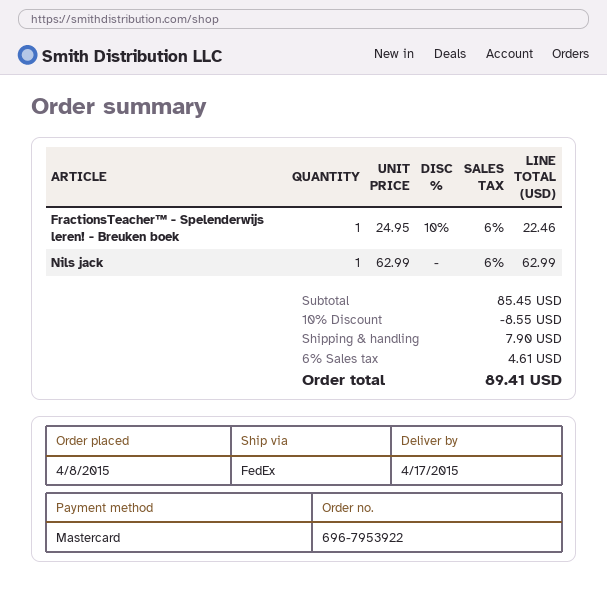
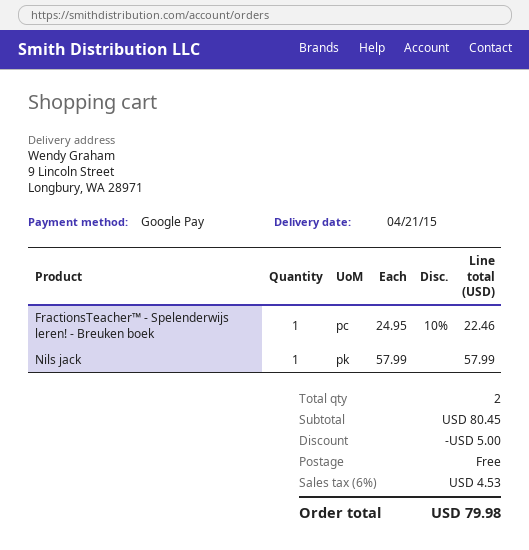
delivery date: 2015-04-17 -> 2015-04-21
payment method: Mastercard -> Google Pay
Nils jack: 1 x 62.99 = 62.99 -> 1 x 57.99 = 57.99
subtotal: 85.45 -> 80.45
discount: 8.55 -> 5.00
shipping: 7.90 -> 0.00
tax: 6% = 4.61 -> 6% = 4.53
total: 89.41 -> 79.98

